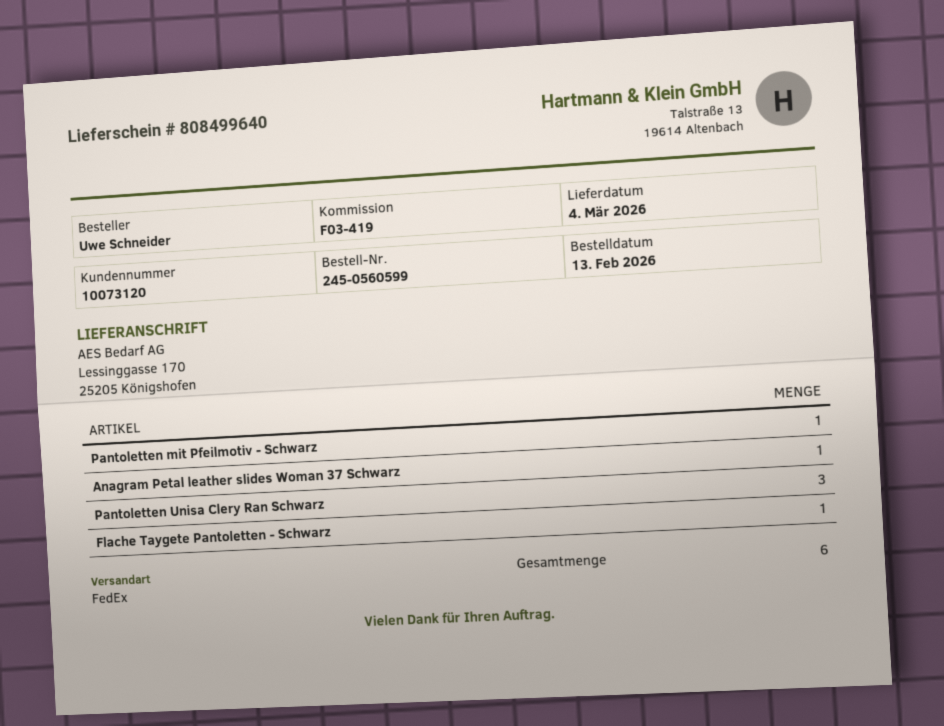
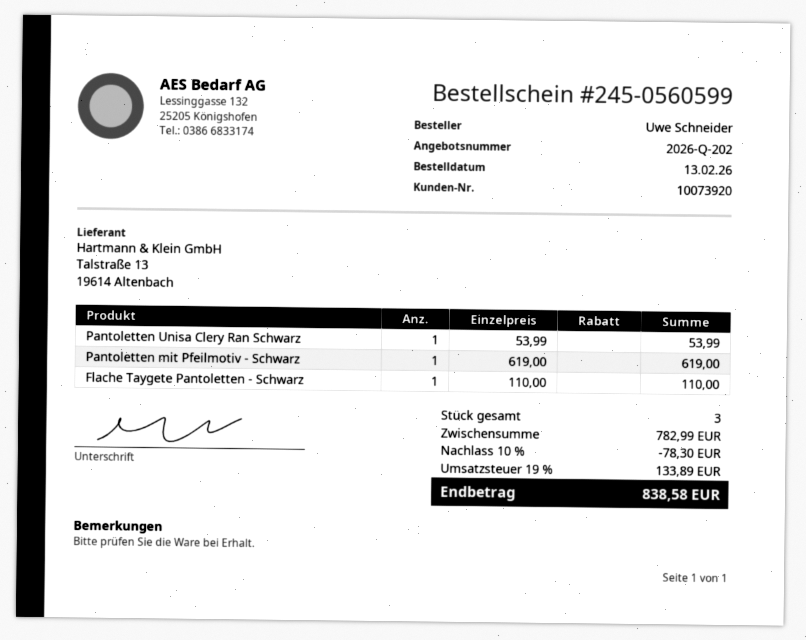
customer number: 10073120 -> 10073920
Anagram Petal leather slides Woman 37 Schwarz: 1 -> none
Pantoletten Unisa Clery Ran Schwarz: 3 -> 1
total quantity: 6 -> 3

